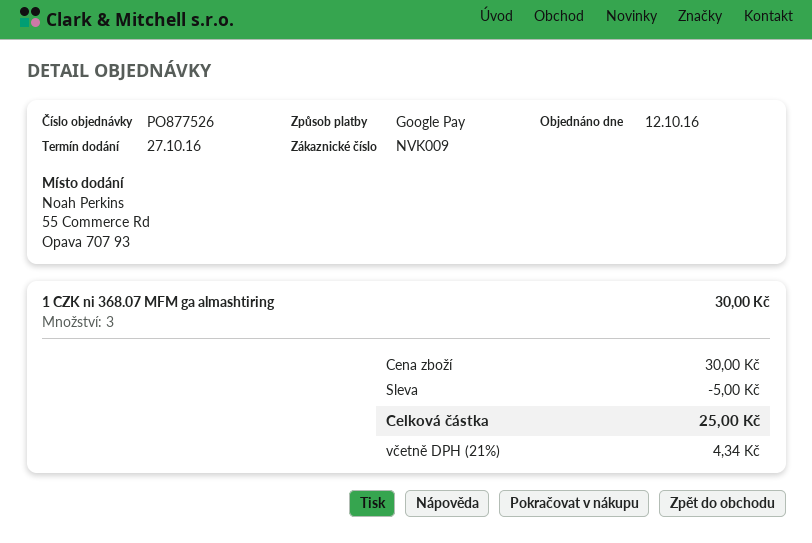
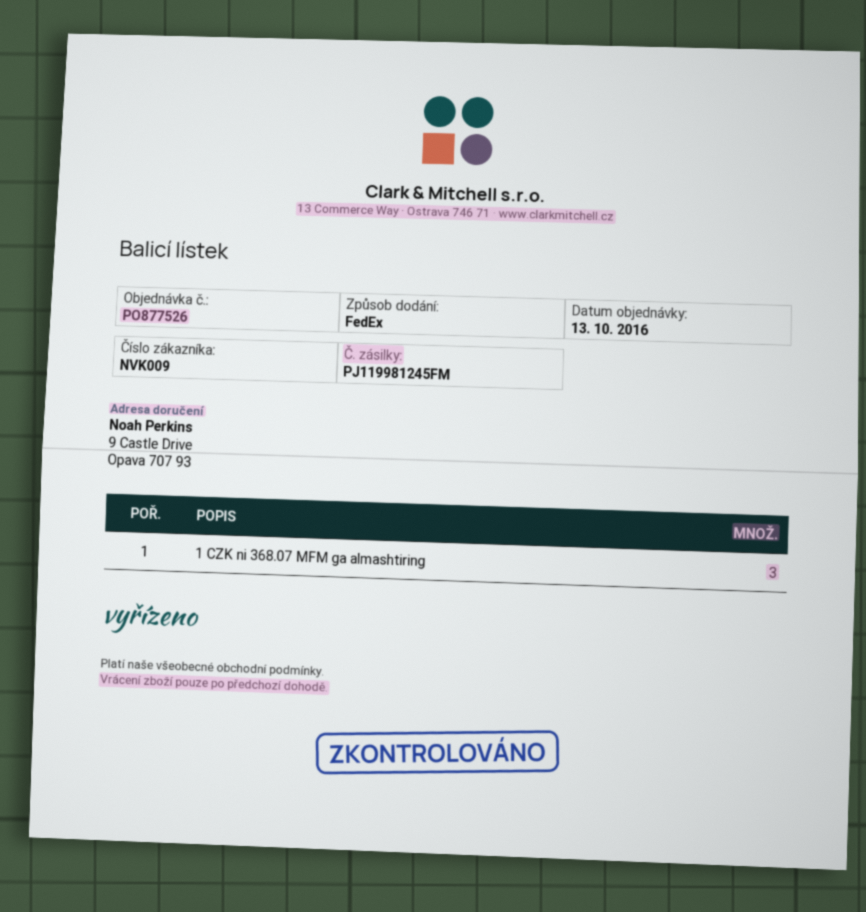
order date: 2016-10-12 -> 2016-10-13
ship to: 55 Commerce Rd, Opava 707 93 -> 9 Castle Drive, Opava 707 93

